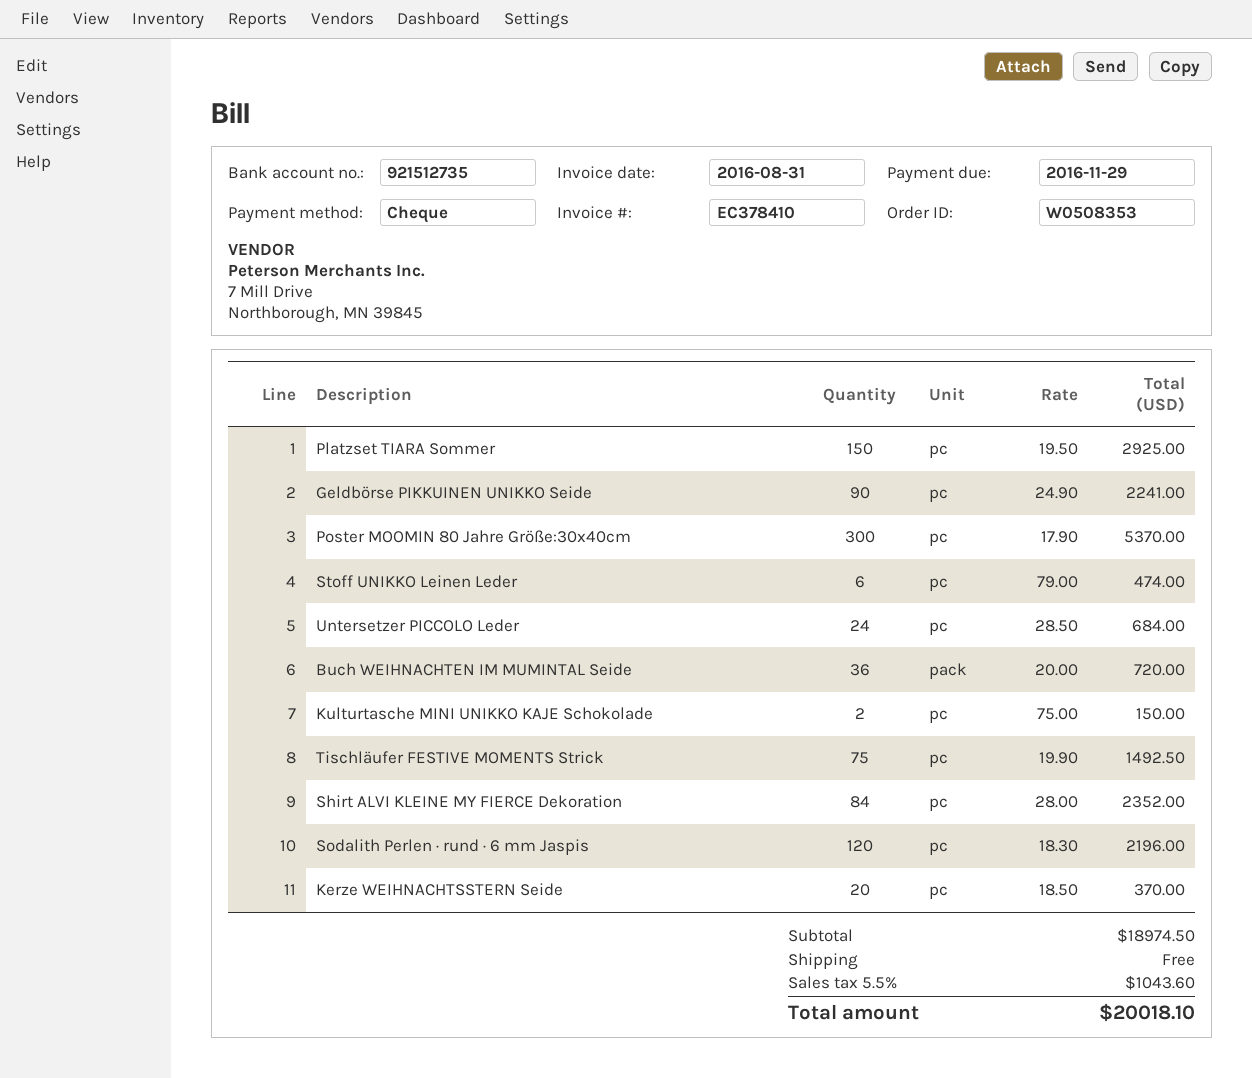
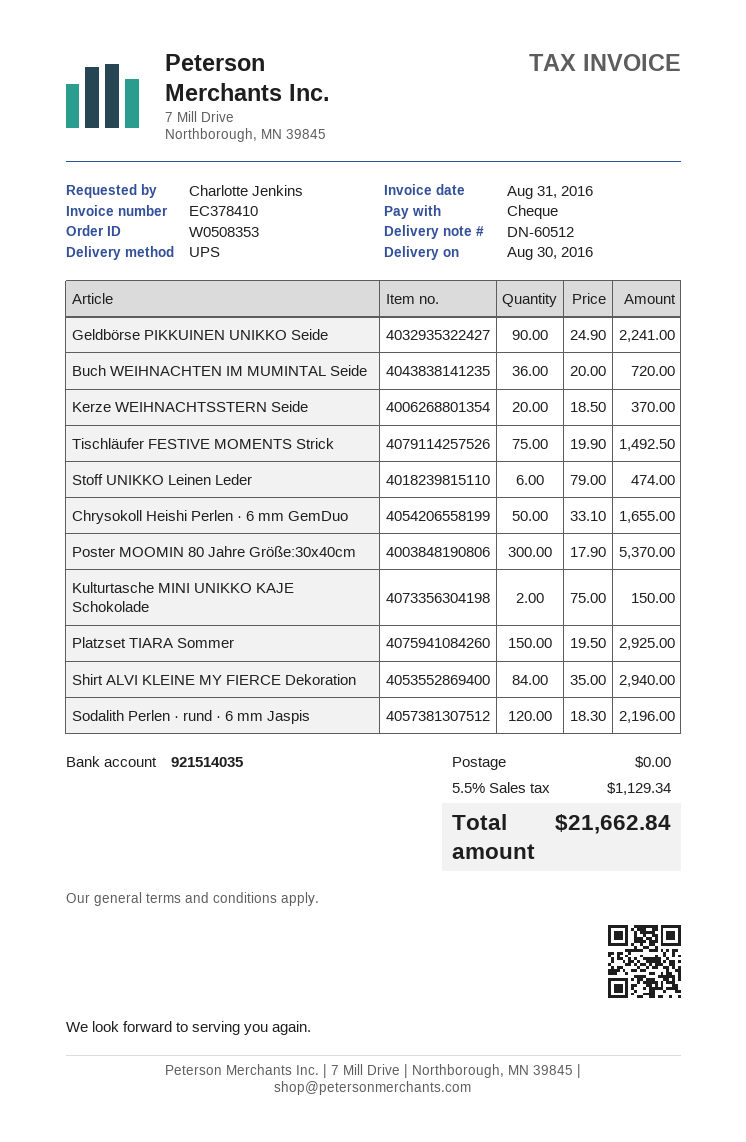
bank account: 921512735 -> 921514035
Untersetzer PICCOLO Leder: 24 x 28.50 = 684.00 -> none
Shirt ALVI KLEINE MY FIERCE Dekoration: 84 x 28.00 = 2352.00 -> 84 x 35.00 = 2940.00
Chrysokoll Heishi Perlen · 6 mm GemDuo: none -> 50 x 33.10 = 1655.00
tax: 5.5% = 1043.60 -> 5.5% = 1129.34
total: 20018.10 -> 21662.84

